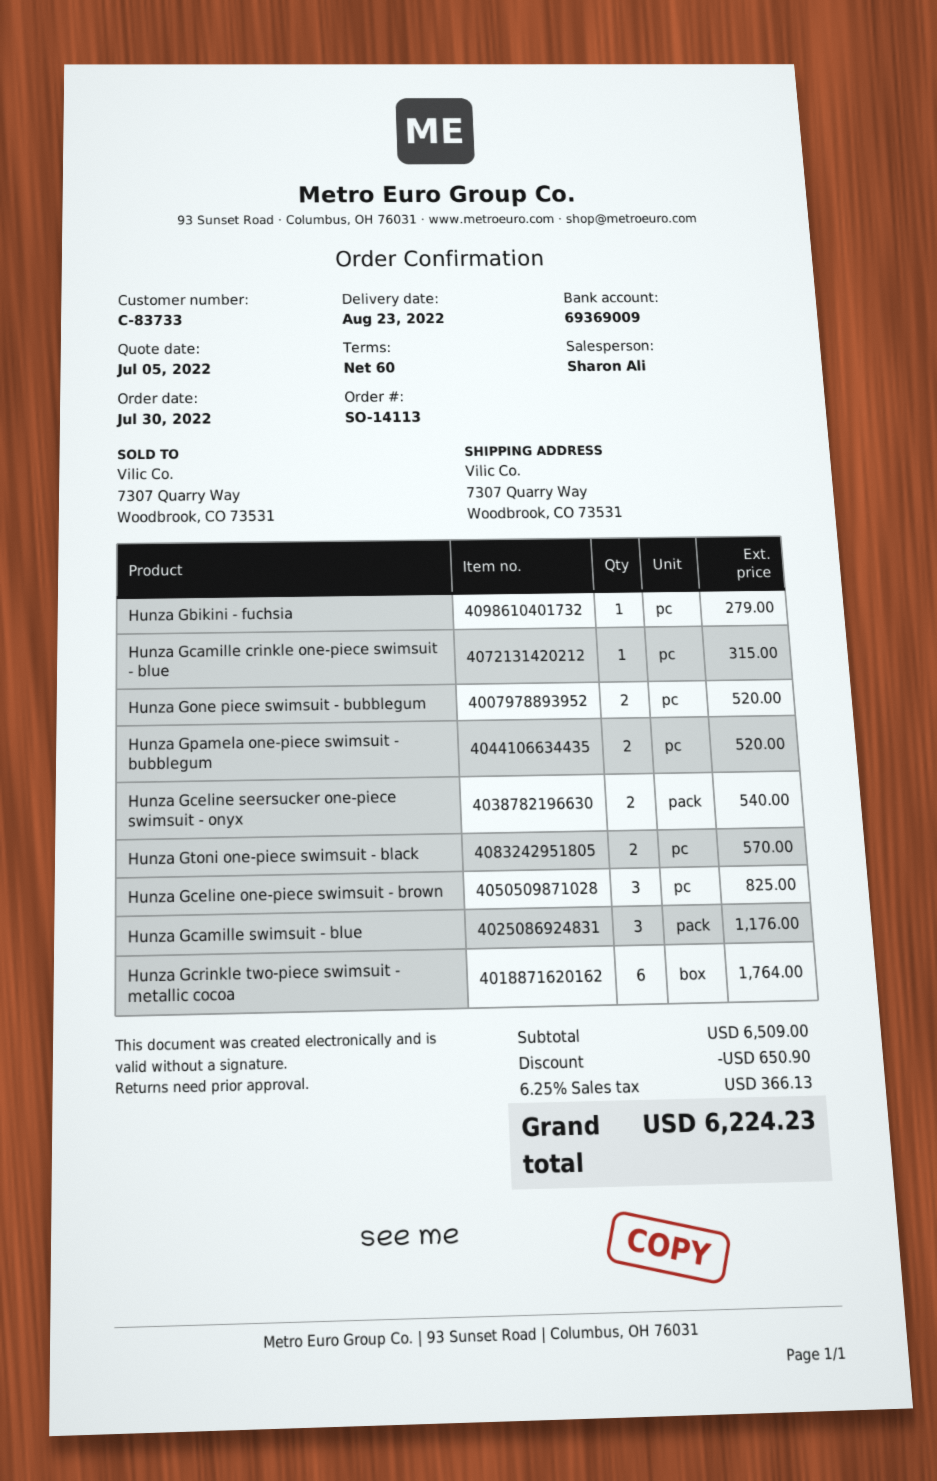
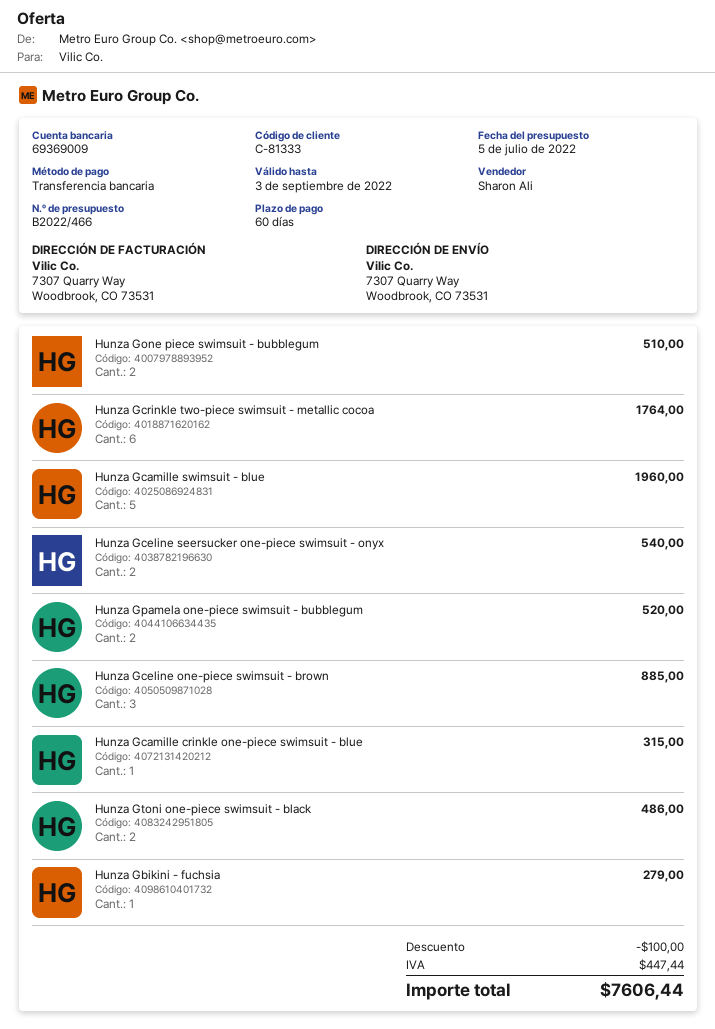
customer number: C-83733 -> C-81333
Hunza Gone piece swimsuit - bubblegum: 2 for 520.00 -> 2 for 510.00
Hunza Gtoni one-piece swimsuit - black: 2 for 570.00 -> 2 for 486.00
Hunza Gceline one-piece swimsuit - brown: 3 for 825.00 -> 3 for 885.00
Hunza Gcamille swimsuit - blue: 3 for 1176.00 -> 5 for 1960.00
discount: 650.90 -> 100.00
tax: 366.13 -> 447.44
total: 6224.23 -> 7606.44

